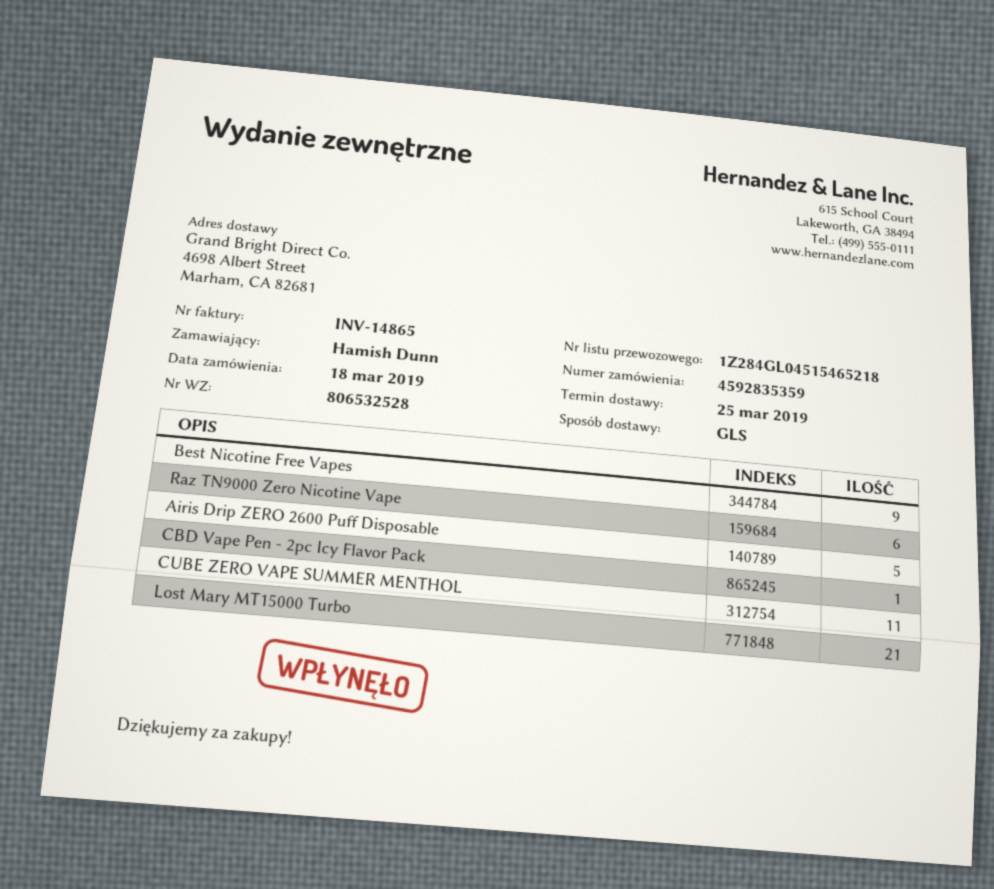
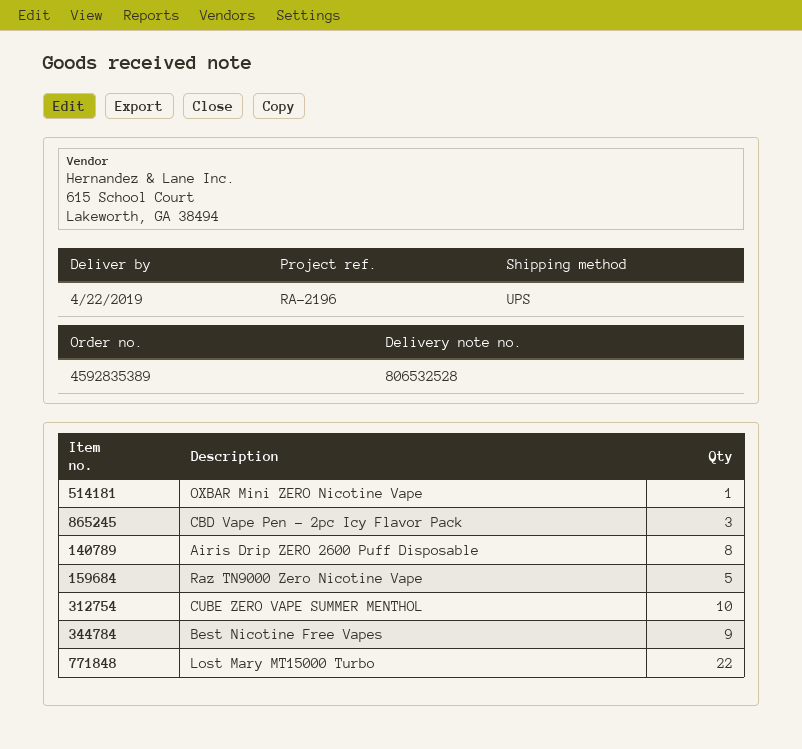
order number: 4592835359 -> 4592835389
delivery date: 2019-03-25 -> 2019-04-22
shipping method: GLS -> UPS
Raz TN9000 Zero Nicotine Vape: 6 -> 5
Airis Drip ZERO 2600 Puff Disposable: 5 -> 8
CBD Vape Pen - 2pc Icy Flavor Pack: 1 -> 3
CUBE ZERO VAPE SUMMER MENTHOL: 11 -> 10
Lost Mary MT15000 Turbo: 21 -> 22
OXBAR Mini ZERO Nicotine Vape: none -> 1

